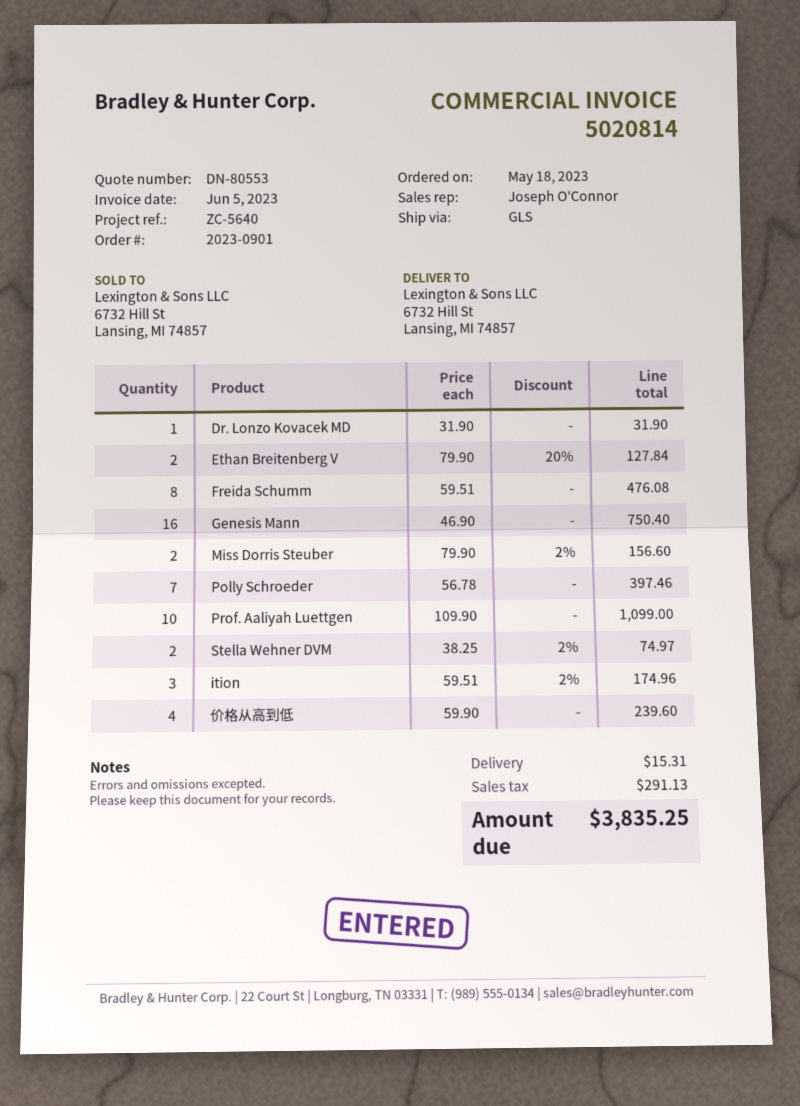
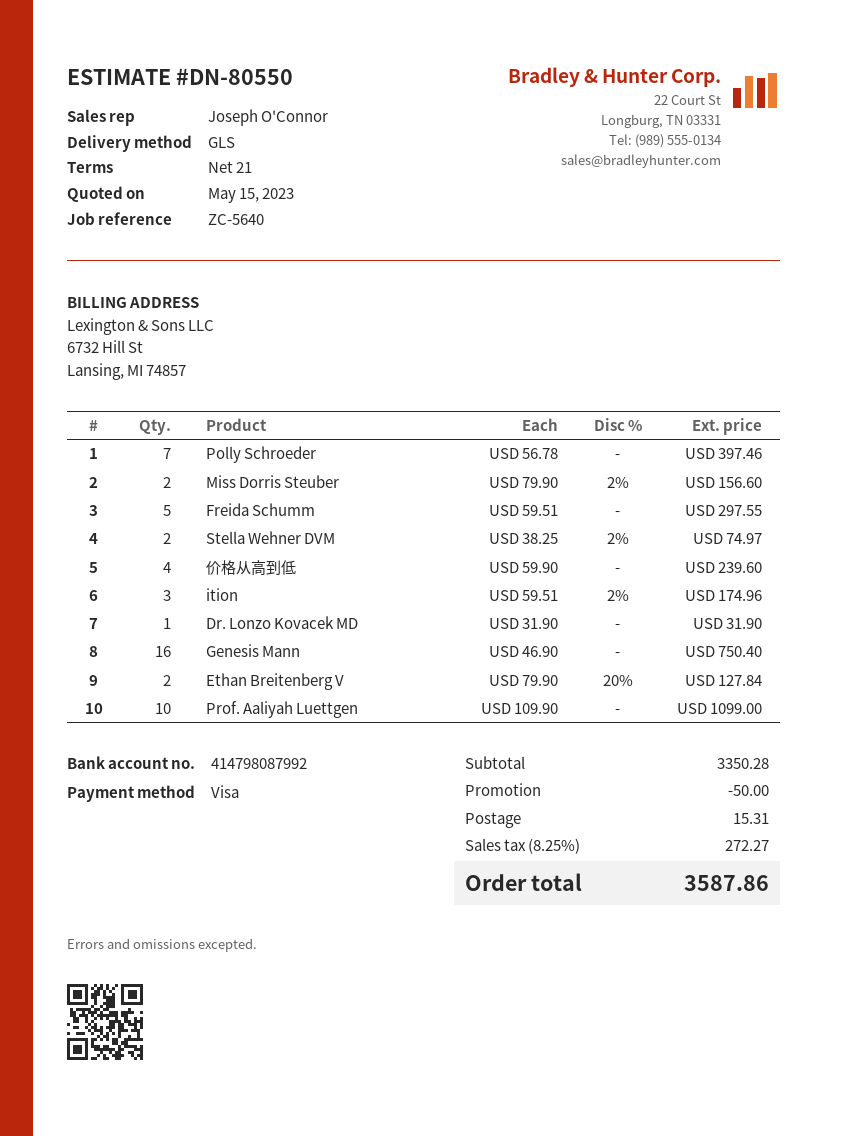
quote number: DN-80553 -> DN-80550
Freida Schumm: 8 x 59.51 = 476.08 -> 5 x 59.51 = 297.55
discount: none -> 50.00
tax: 291.13 -> 272.27
total: 3835.25 -> 3587.86

